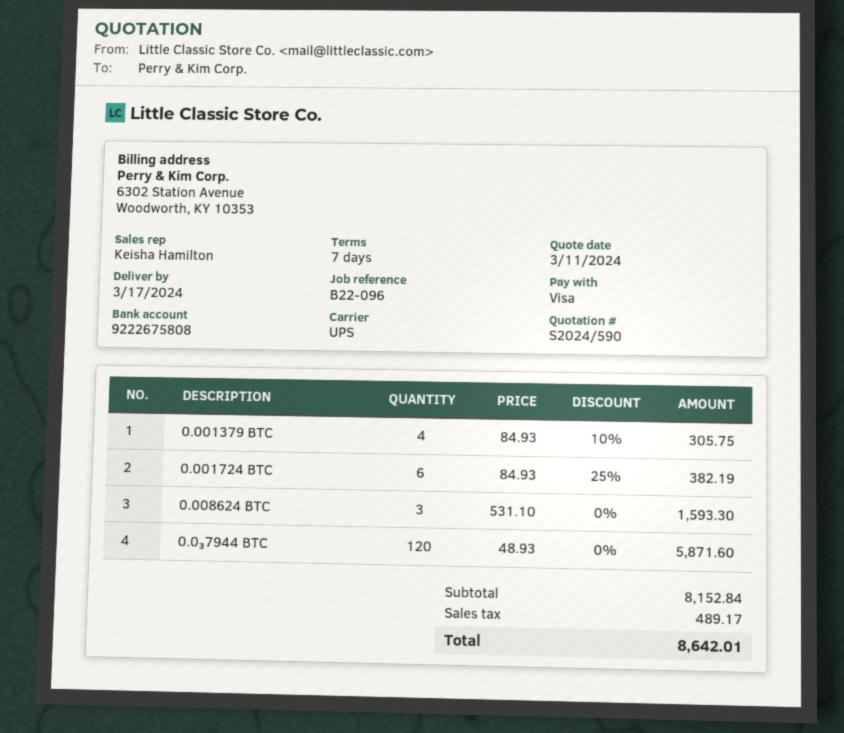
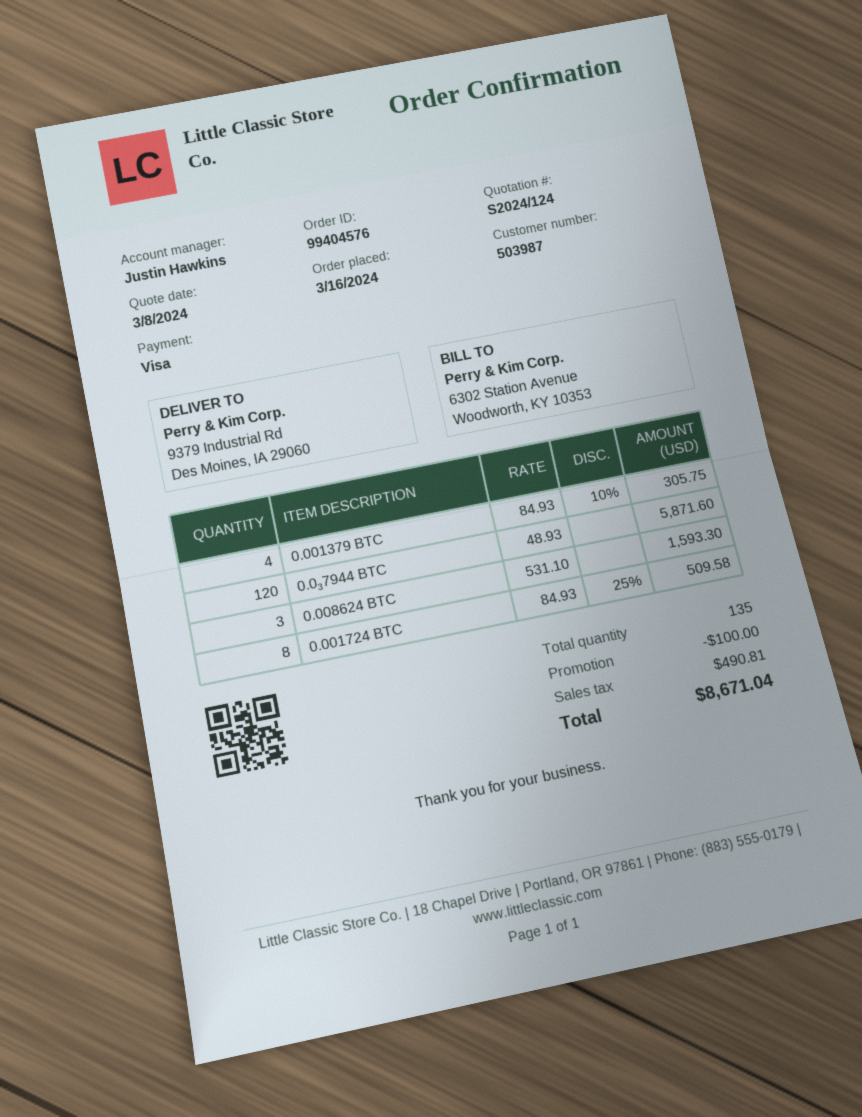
quote number: S2024/590 -> S2024/124
quote date: 2024-03-11 -> 2024-03-08
sales rep: Keisha Hamilton -> Justin Hawkins
0.001724 BTC: 6 x 84.93 - 25% = 382.19 -> 8 x 84.93 - 25% = 509.58
discount: none -> 100.00
tax: 489.17 -> 490.81
total: 8642.01 -> 8671.04

